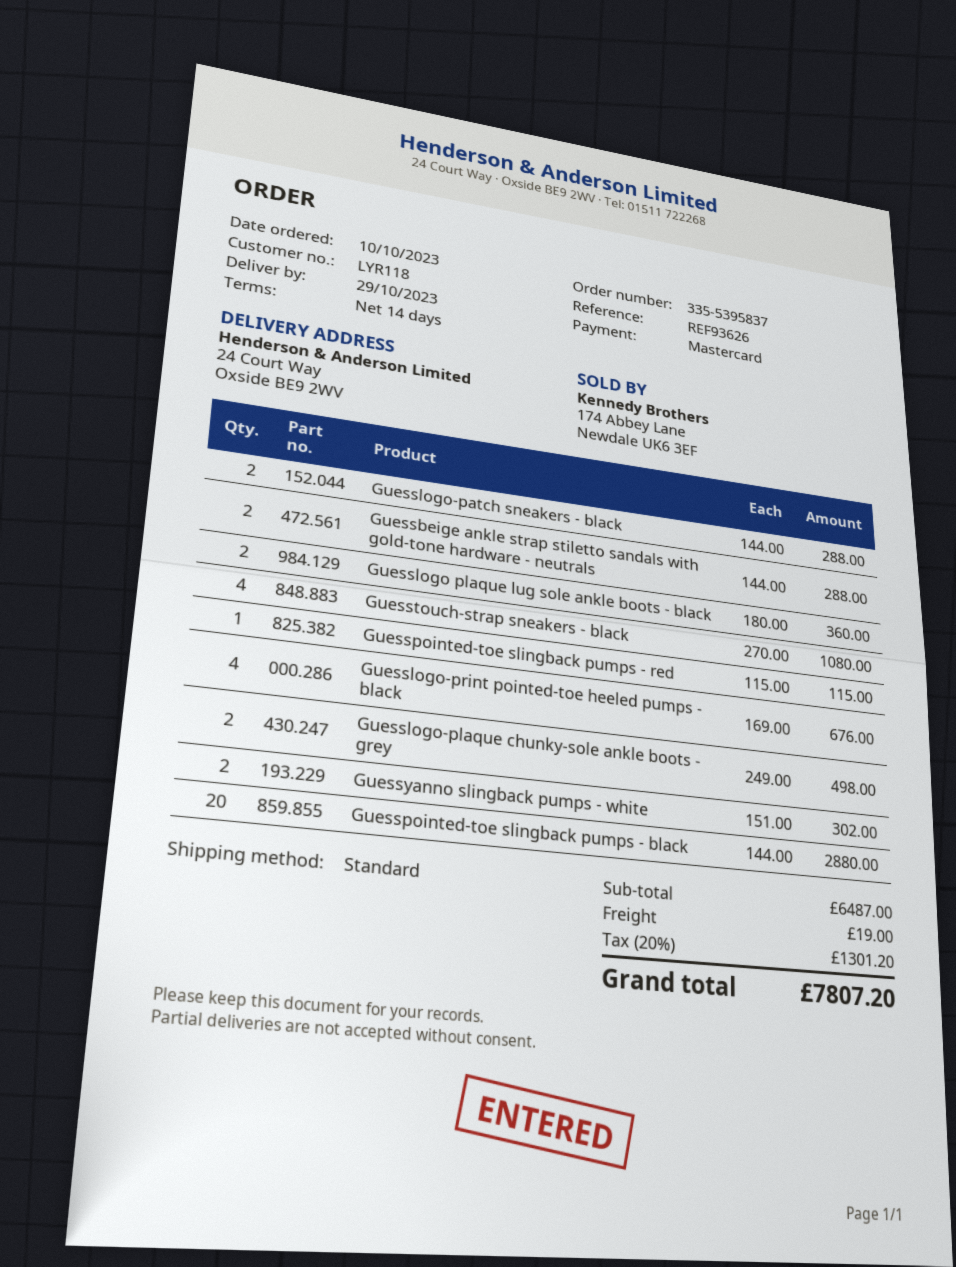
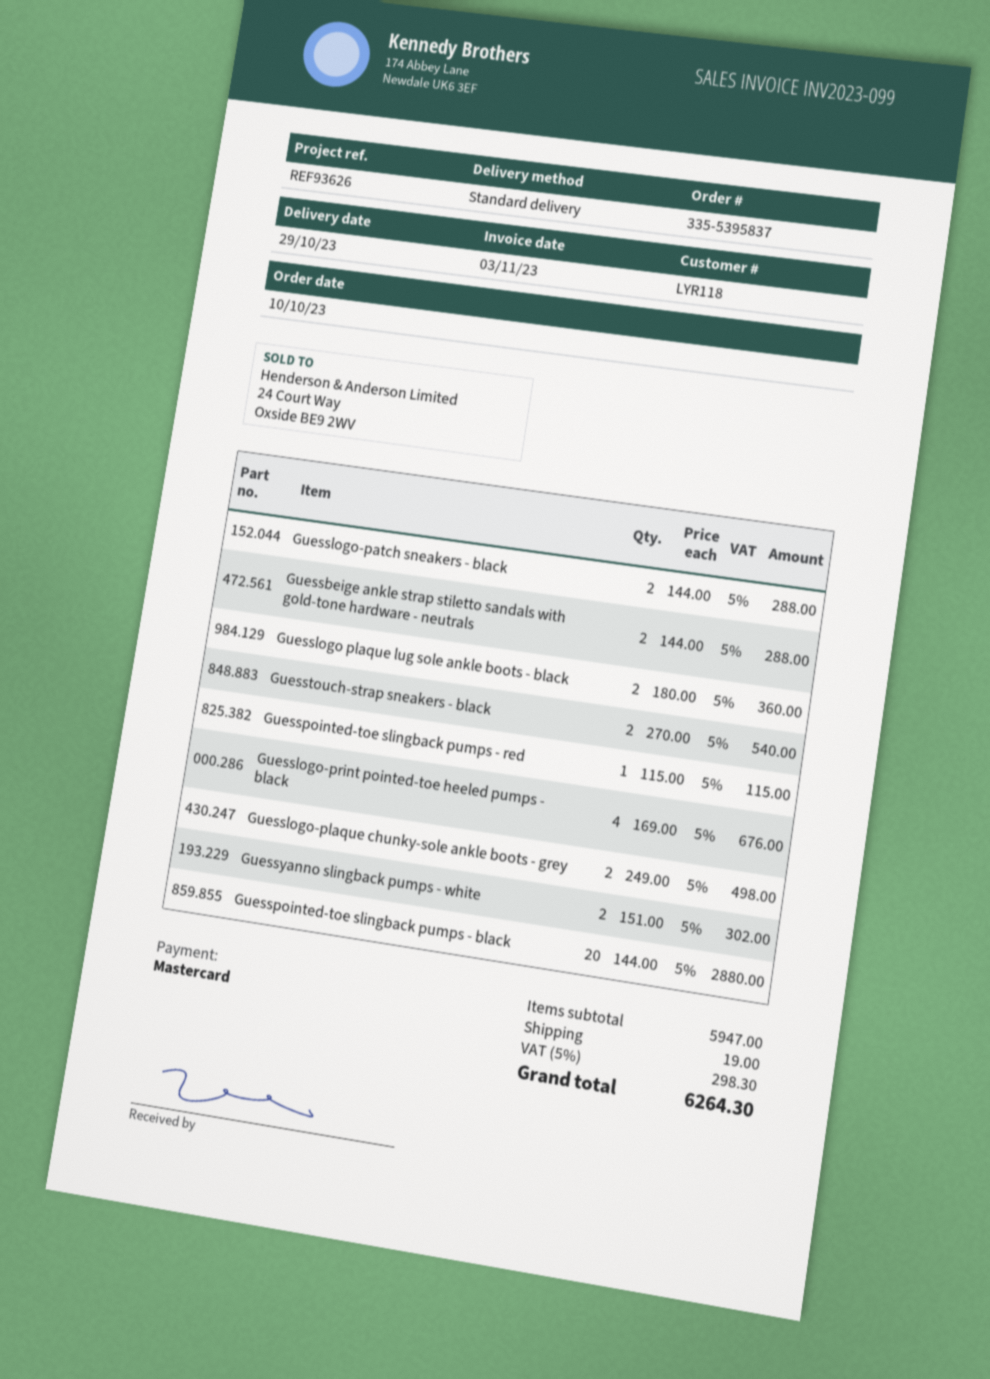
Guesstouch-strap sneakers - black: 4 x 270.00 = 1080.00 -> 2 x 270.00 = 540.00
subtotal: 6487.00 -> 5947.00
tax: 20% = 1301.20 -> 5% = 298.30
total: 7807.20 -> 6264.30

